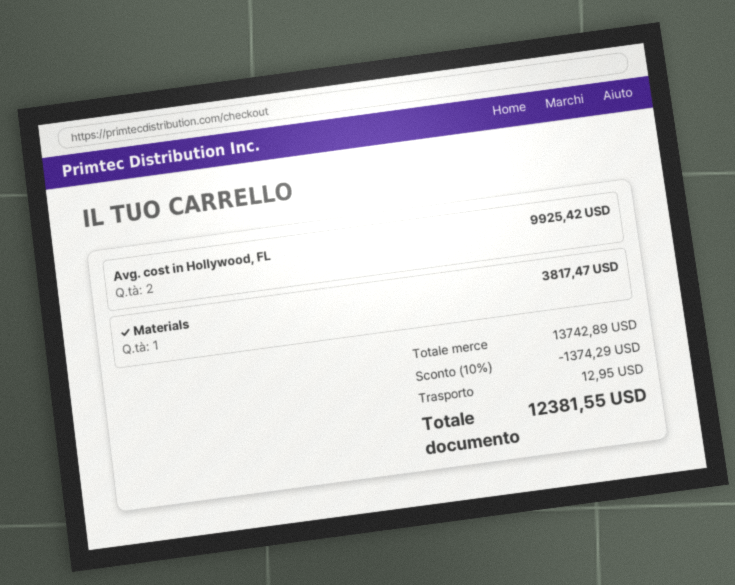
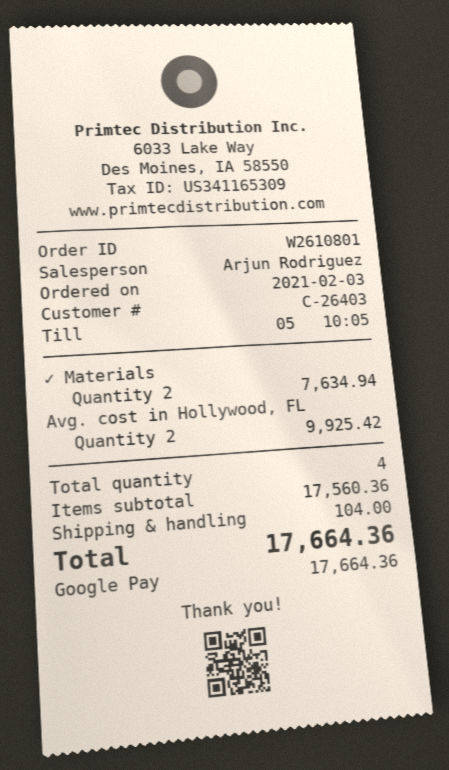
✓ Materials: 1 for 3817.47 -> 2 for 7634.94
subtotal: 13742.89 -> 17560.36
discount: 10% = 1374.29 -> none
shipping: 12.95 -> 104.00
total: 12381.55 -> 17664.36

